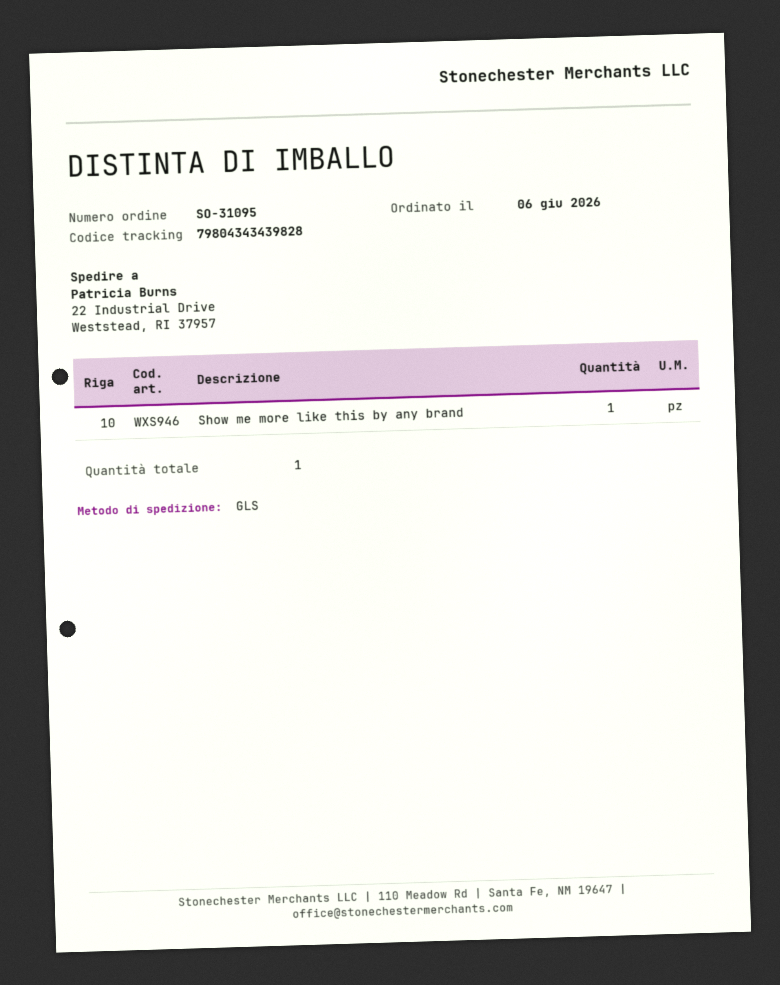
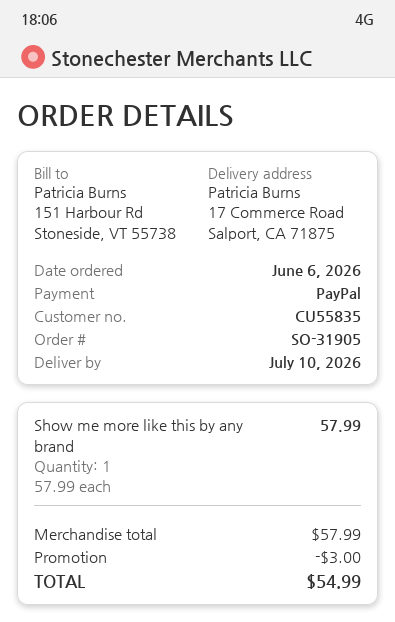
order number: SO-31095 -> SO-31905
ship to: 22 Industrial Drive, Weststead, RI 37957 -> 17 Commerce Road, Salport, CA 71875

